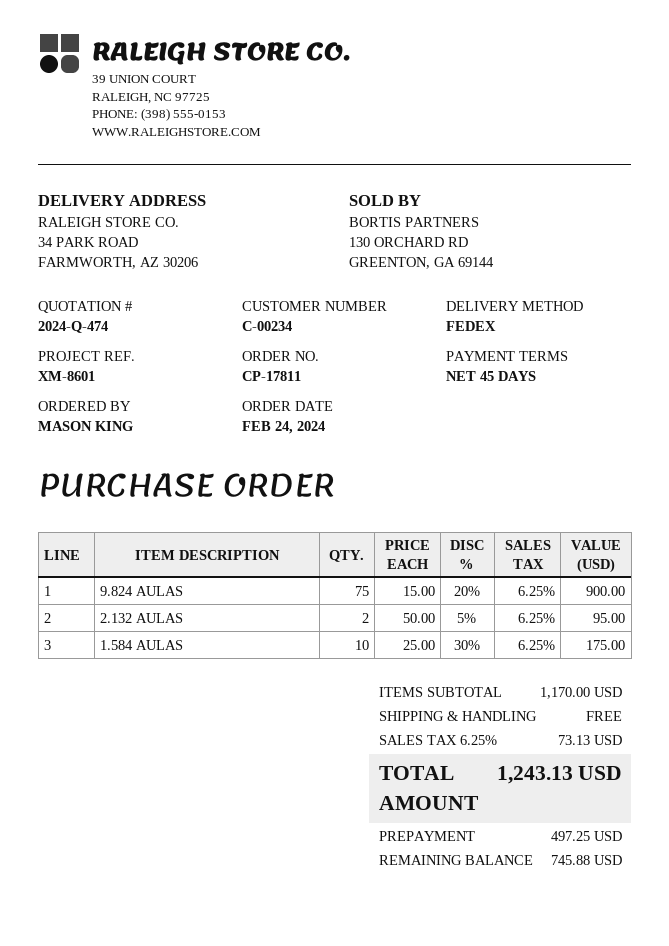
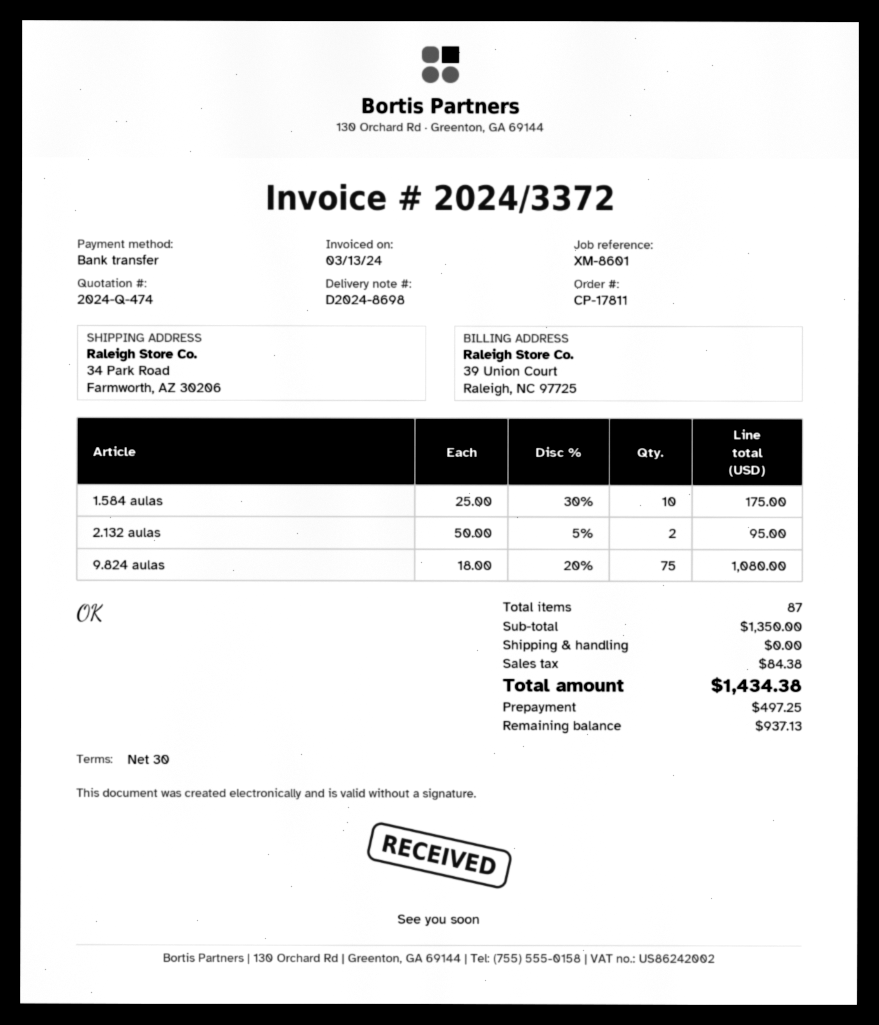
payment terms: 45 days -> 30 days
9.824 AULAS: 75 x 15.00 - 20% = 900.00 -> 75 x 18.00 - 20% = 1080.00
subtotal: 1170.00 -> 1350.00
tax: 73.13 -> 84.38
total: 1243.13 -> 1434.38
balance: 745.88 -> 937.13

